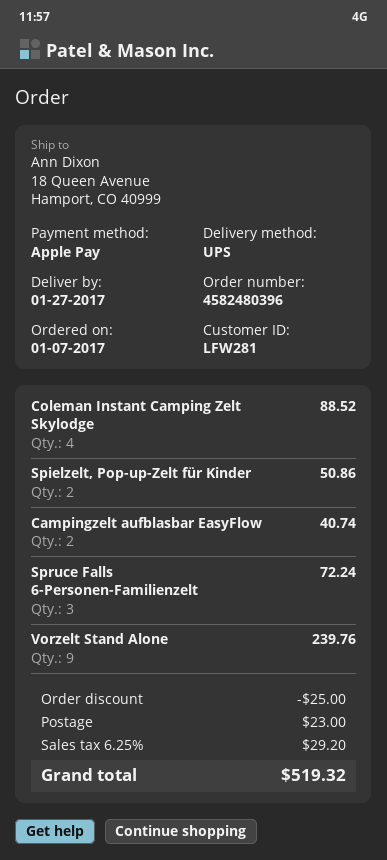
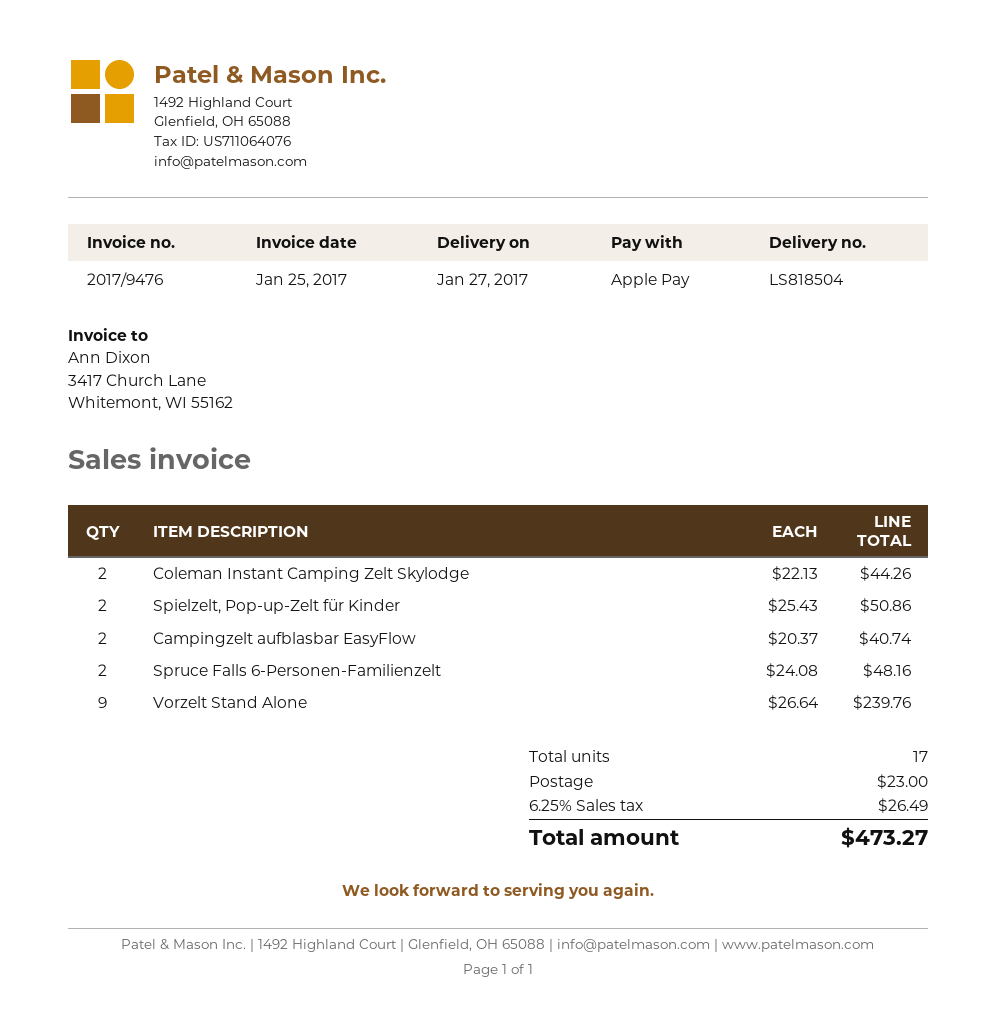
Coleman Instant Camping Zelt Skylodge: 4 for 88.52 -> 2 for 44.26
Spruce Falls 6-Personen-Familienzelt: 3 for 72.24 -> 2 for 48.16
discount: 25.00 -> none
tax: 6.25% = 29.20 -> 6.25% = 26.49
total: 519.32 -> 473.27

